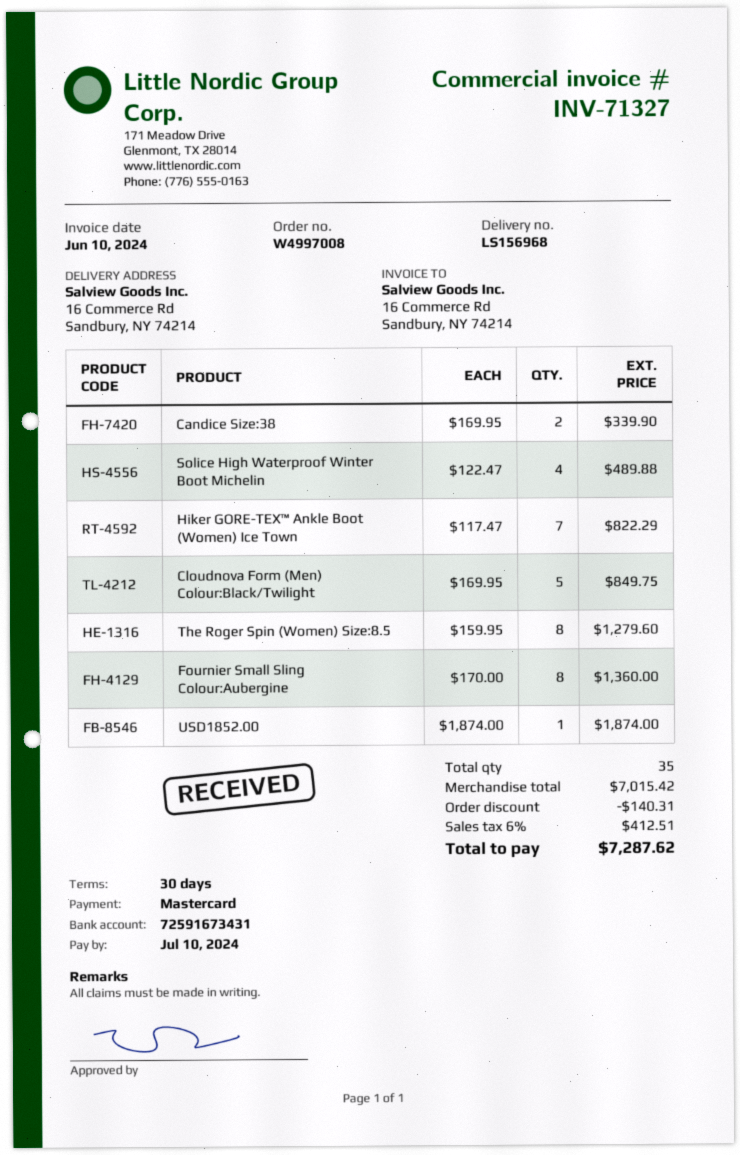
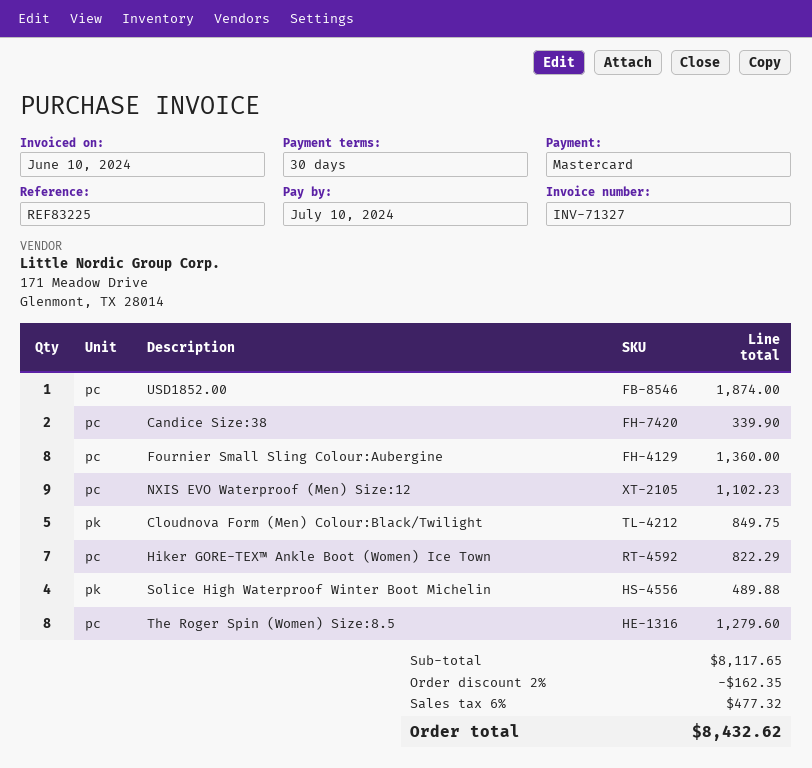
NXIS EVO Waterproof (Men) Size:12: none -> 9 for 1102.23
subtotal: 7015.42 -> 8117.65
discount: 140.31 -> 162.35
tax: 6% = 412.51 -> 6% = 477.32
total: 7287.62 -> 8432.62

